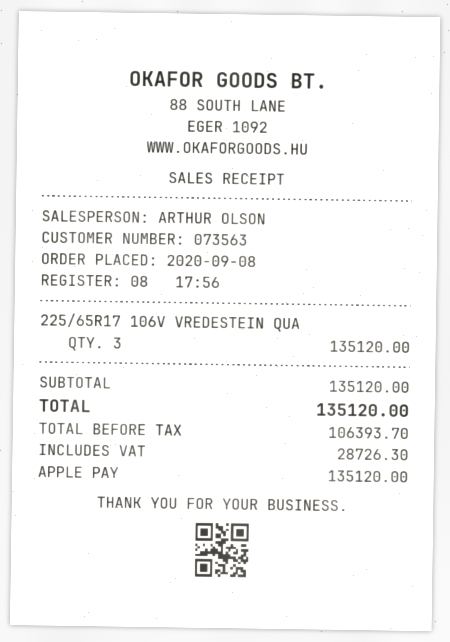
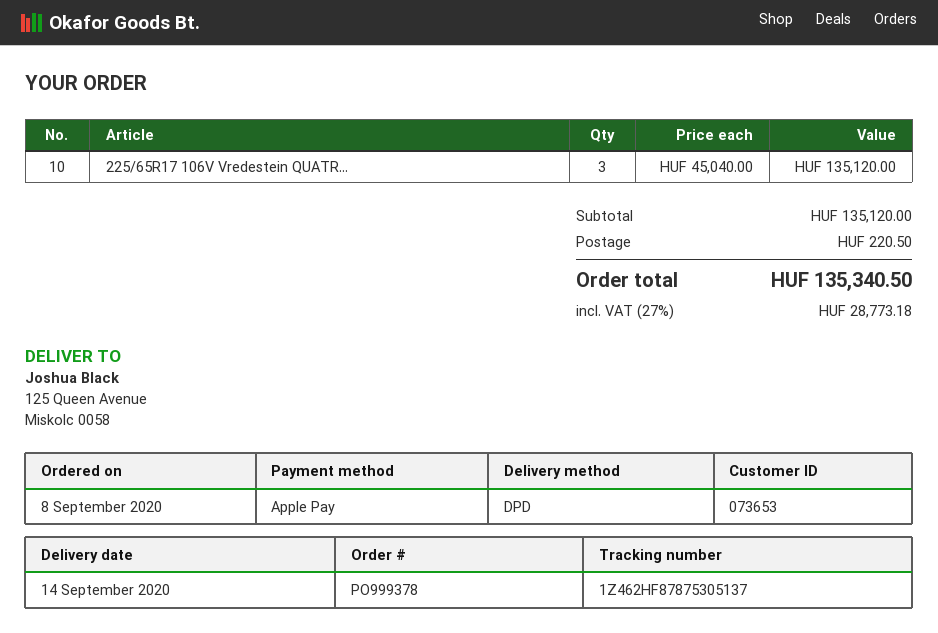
customer number: 073563 -> 073653
shipping: none -> 220.50
tax: 28726.30 -> 28773.18
total: 135120.00 -> 135340.50

